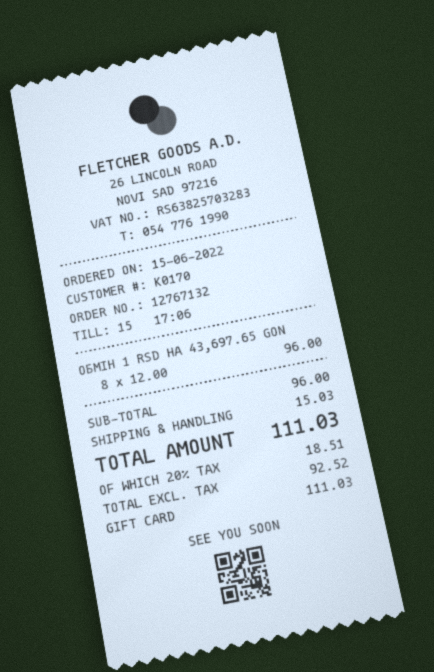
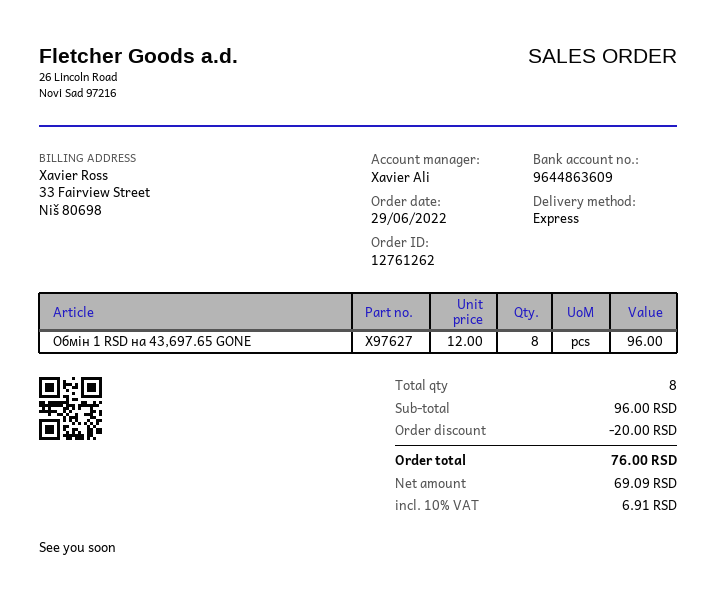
order number: 12767132 -> 12761262
order date: 2022-06-15 -> 2022-06-29
discount: none -> 20.00
shipping: 15.03 -> none
net: 92.52 -> 69.09
tax: 20% = 18.51 -> 10% = 6.91
total: 111.03 -> 76.00

